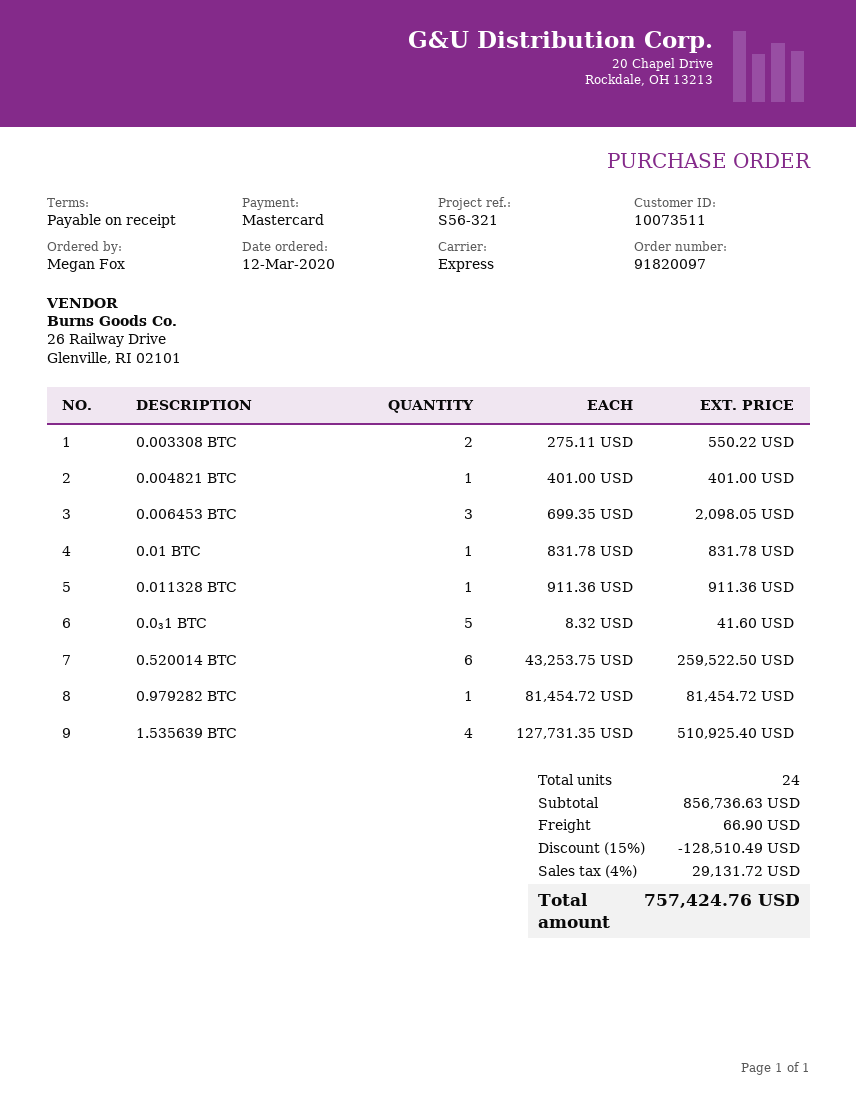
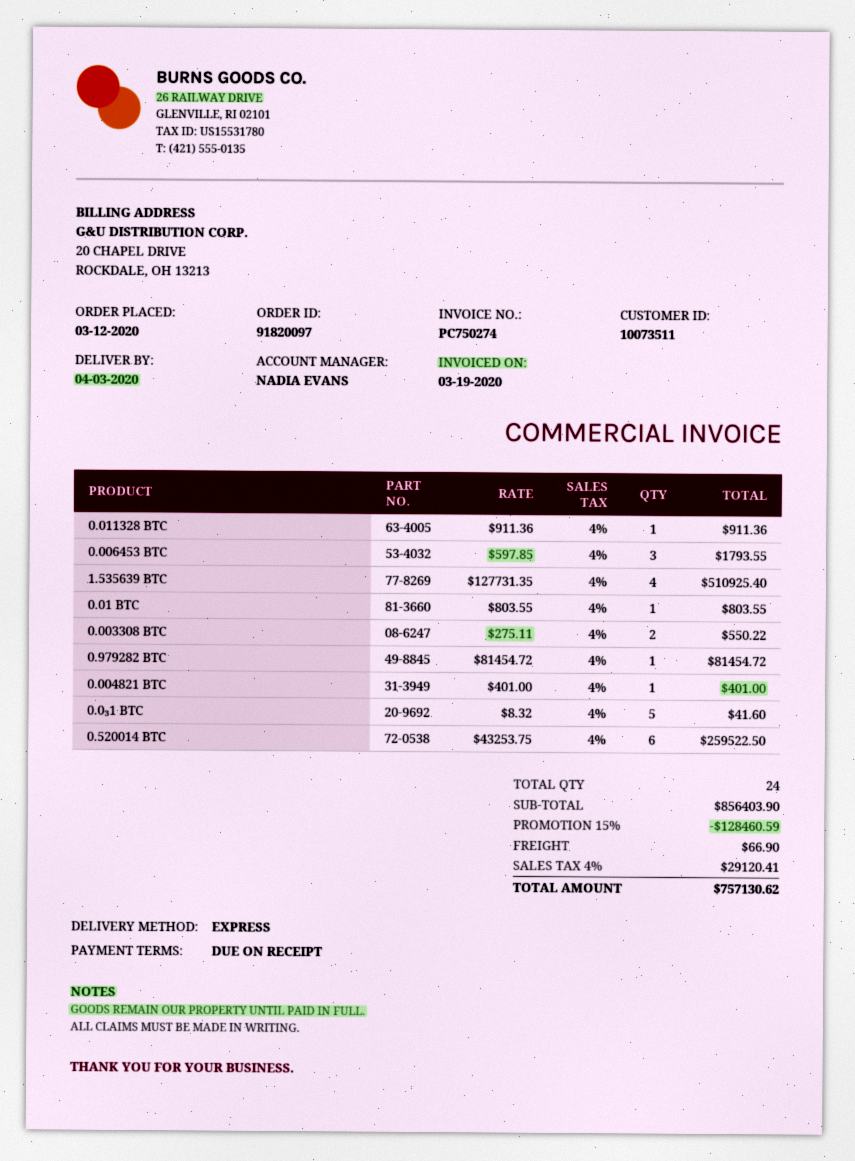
0.006453 BTC: 3 x 699.35 = 2098.05 -> 3 x 597.85 = 1793.55
0.01 BTC: 1 x 831.78 = 831.78 -> 1 x 803.55 = 803.55
subtotal: 856736.63 -> 856403.90
discount: 15% = 128510.49 -> 15% = 128460.59
tax: 4% = 29131.72 -> 4% = 29120.41
total: 757424.76 -> 757130.62

